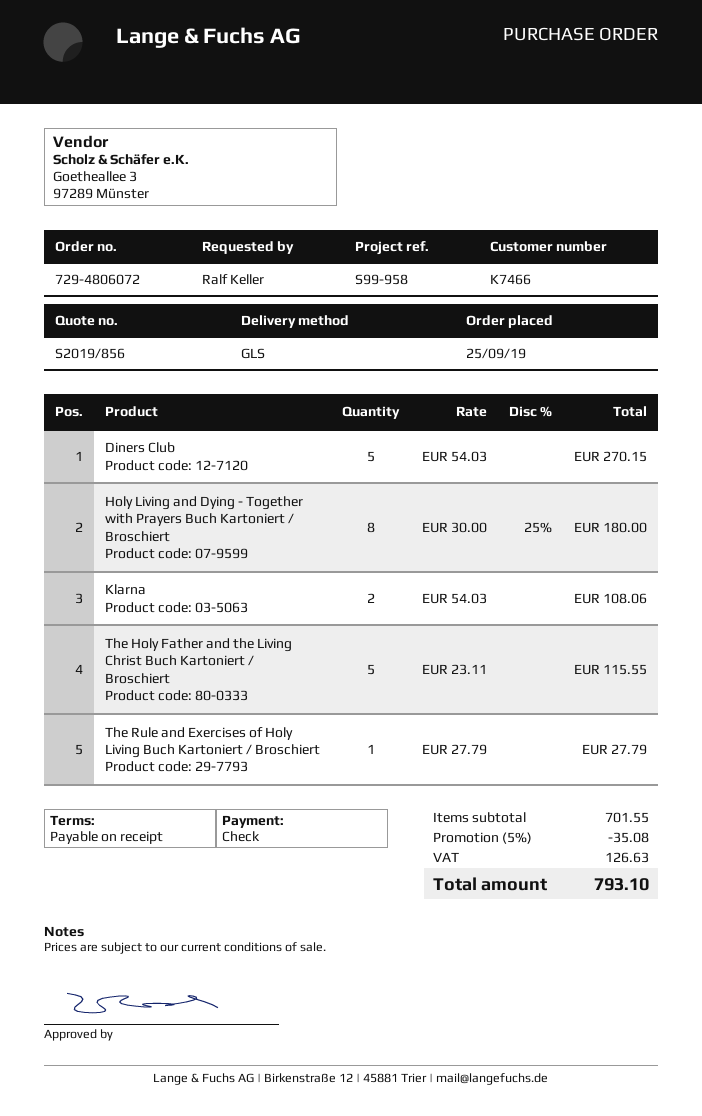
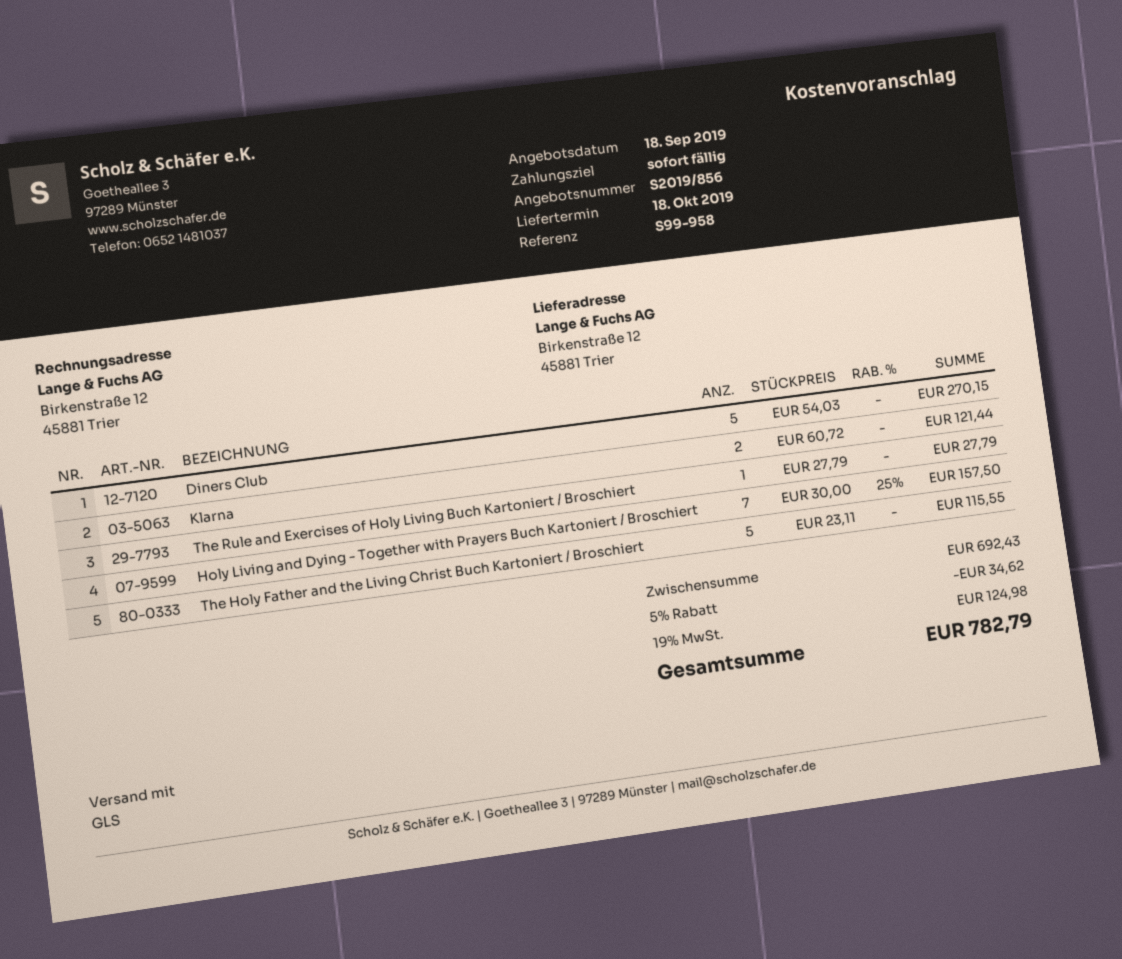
Holy Living and Dying - Together with Prayers Buch Kartoniert / Broschiert: 8 x 30.00 - 25% = 180.00 -> 7 x 30.00 - 25% = 157.50
Klarna: 2 x 54.03 = 108.06 -> 2 x 60.72 = 121.44
subtotal: 701.55 -> 692.43
discount: 5% = 35.08 -> 5% = 34.62
tax: 126.63 -> 124.98
total: 793.10 -> 782.79

